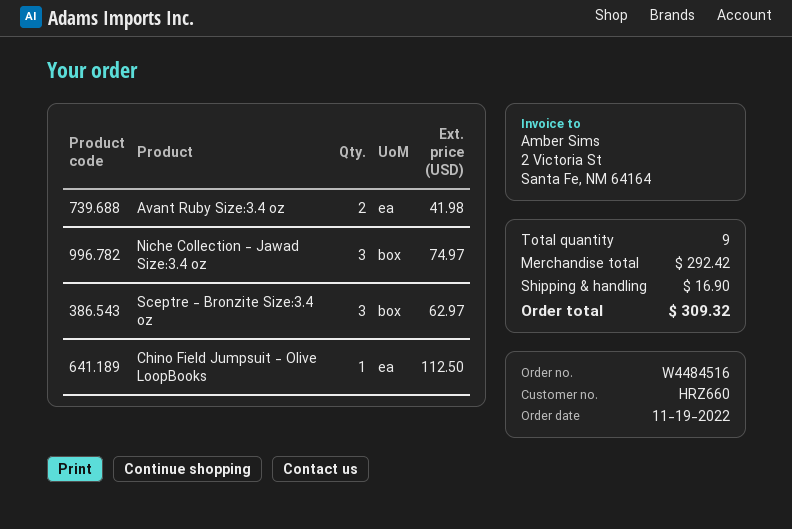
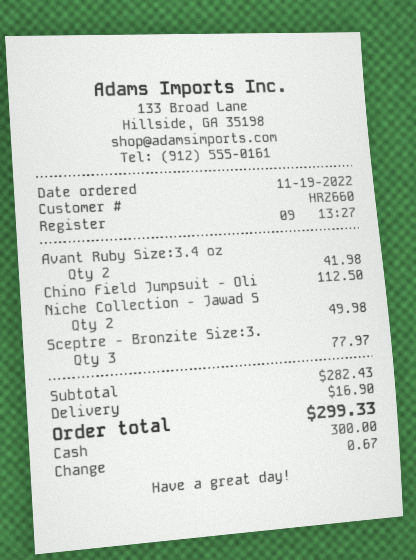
Niche Collection - Jawad Size:3.4 oz: 3 for 74.97 -> 2 for 49.98
Sceptre - Bronzite Size:3.4 oz: 3 for 62.97 -> 3 for 77.97
subtotal: 292.42 -> 282.43
total: 309.32 -> 299.33

